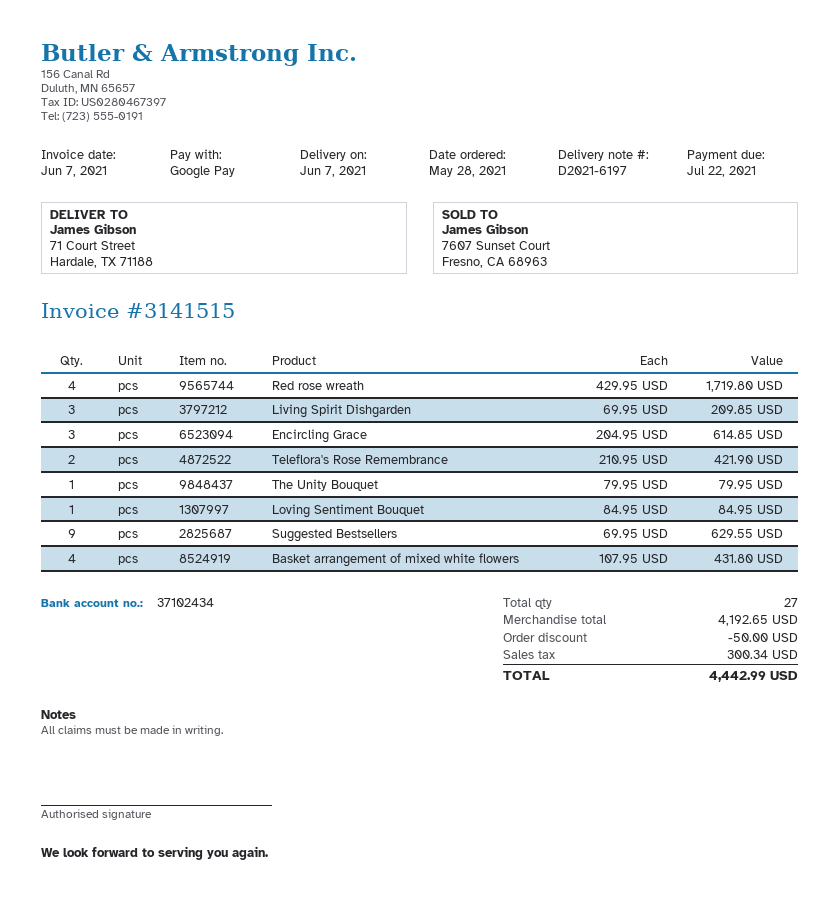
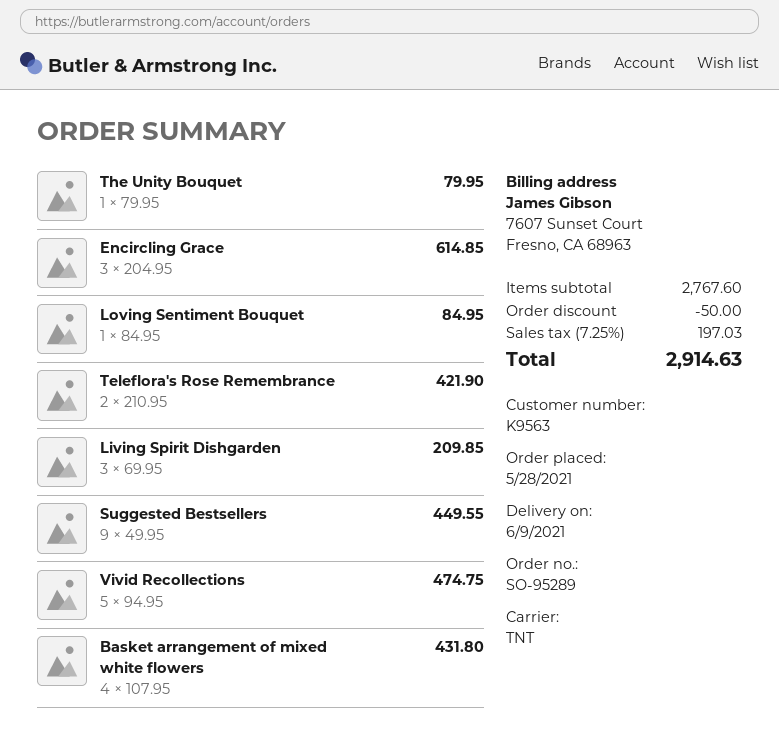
delivery date: 2021-06-07 -> 2021-06-09
Red rose wreath: 4 x 429.95 = 1719.80 -> none
Suggested Bestsellers: 9 x 69.95 = 629.55 -> 9 x 49.95 = 449.55
Vivid Recollections: none -> 5 x 94.95 = 474.75
subtotal: 4192.65 -> 2767.60
tax: 300.34 -> 197.03
total: 4442.99 -> 2914.63

